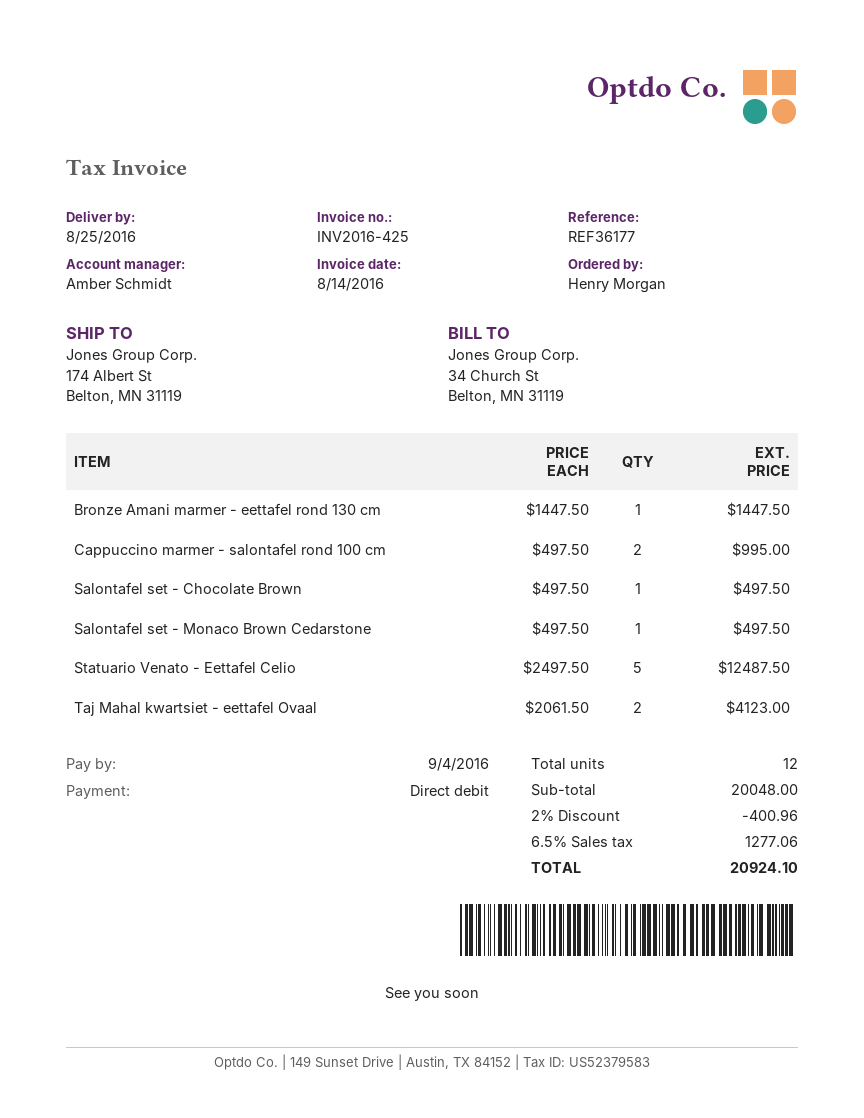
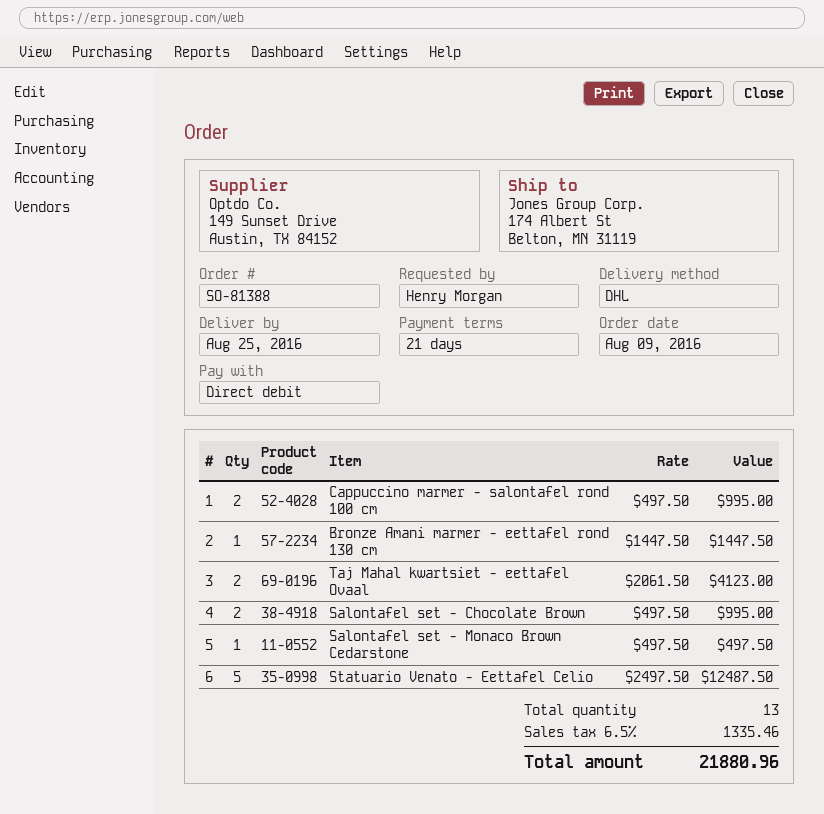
Salontafel set - Chocolate Brown: 1 x 497.50 = 497.50 -> 2 x 497.50 = 995.00
total quantity: 12 -> 13
discount: 2% = 400.96 -> none
tax: 6.5% = 1277.06 -> 6.5% = 1335.46
total: 20924.10 -> 21880.96

